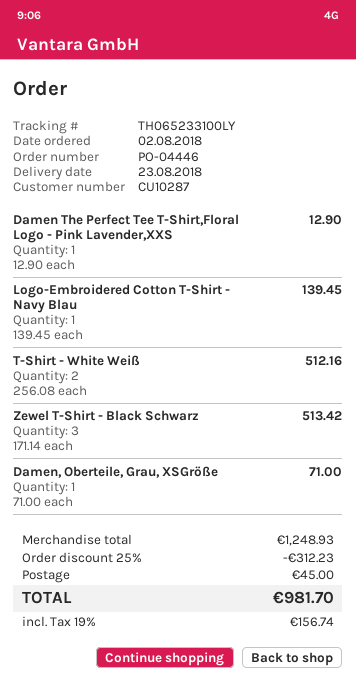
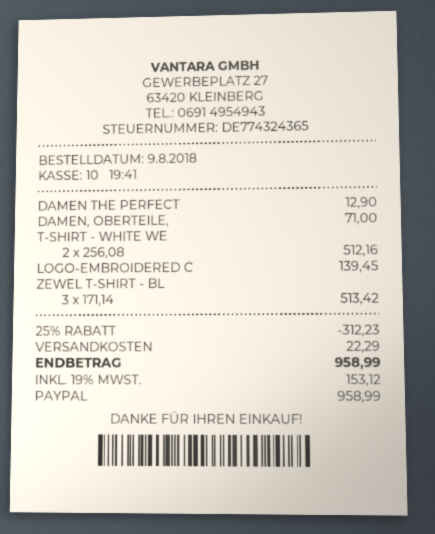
order date: 2018-08-02 -> 2018-08-09
shipping: 45.00 -> 22.29
tax: 19% = 156.74 -> 19% = 153.12
total: 981.70 -> 958.99

